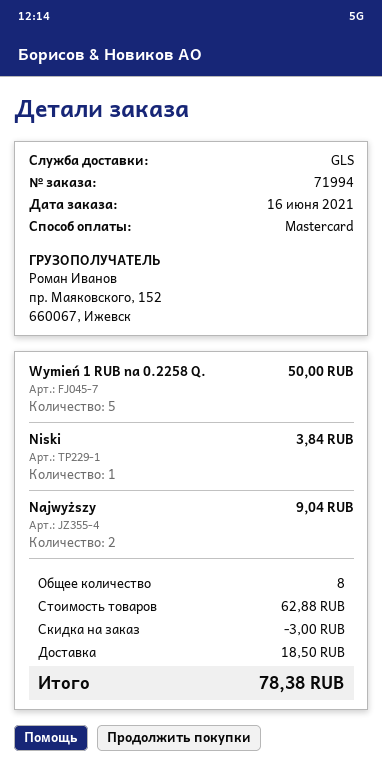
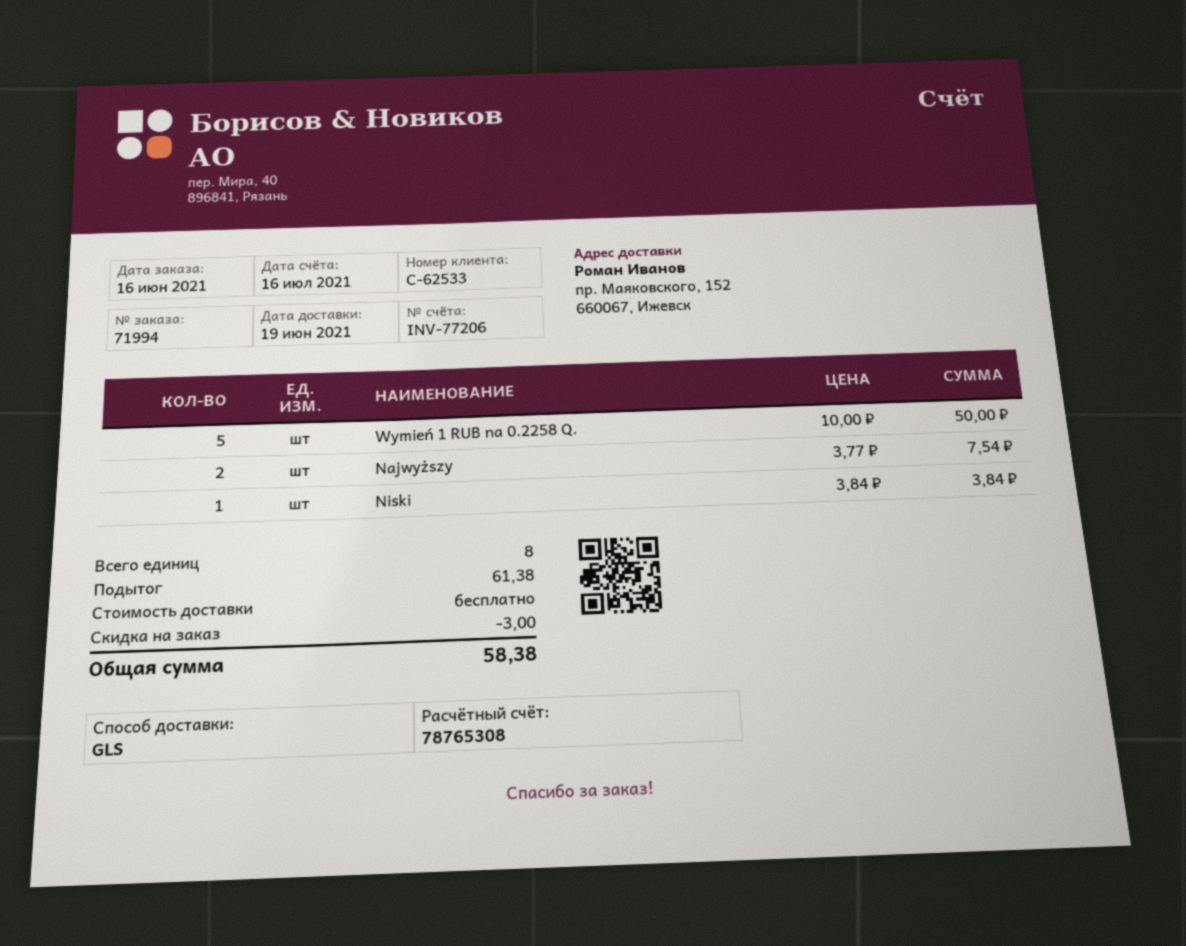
Najwyższy: 2 for 9.04 -> 2 for 7.54
subtotal: 62.88 -> 61.38
shipping: 18.50 -> 0.00
total: 78.38 -> 58.38

